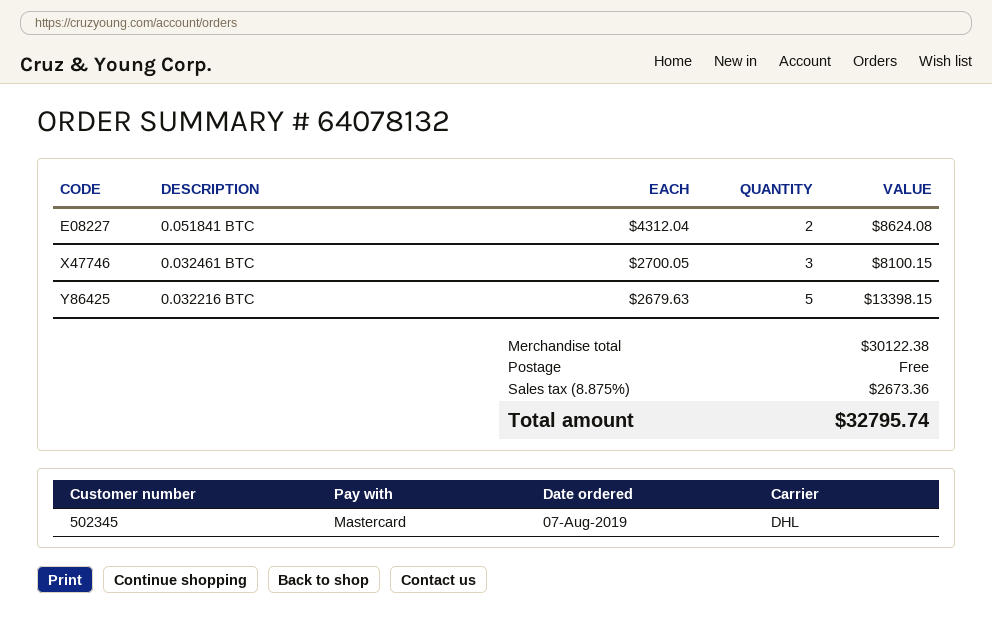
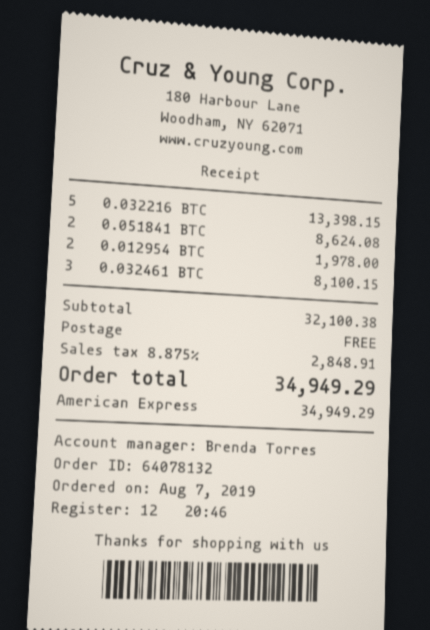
payment method: Mastercard -> American Express
0.012954 BTC: none -> 2 for 1978.00
subtotal: 30122.38 -> 32100.38
tax: 8.875% = 2673.36 -> 8.875% = 2848.91
total: 32795.74 -> 34949.29

